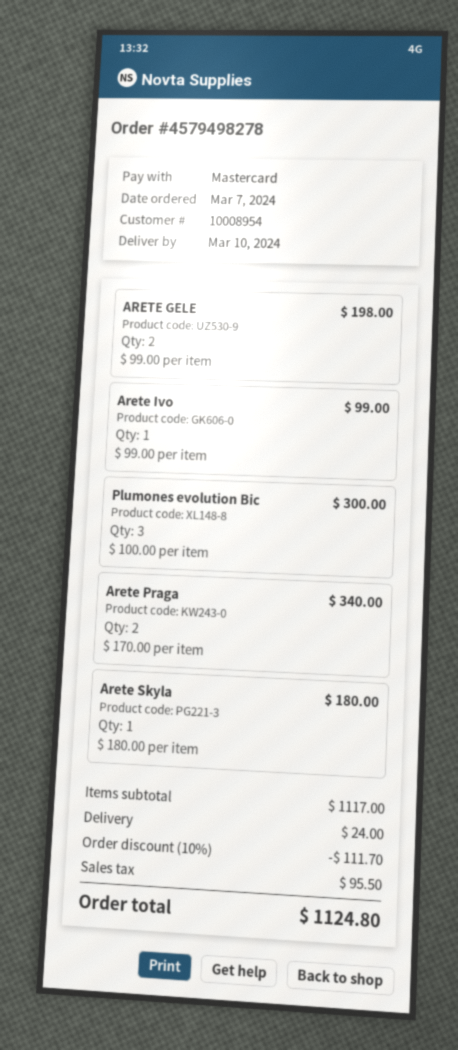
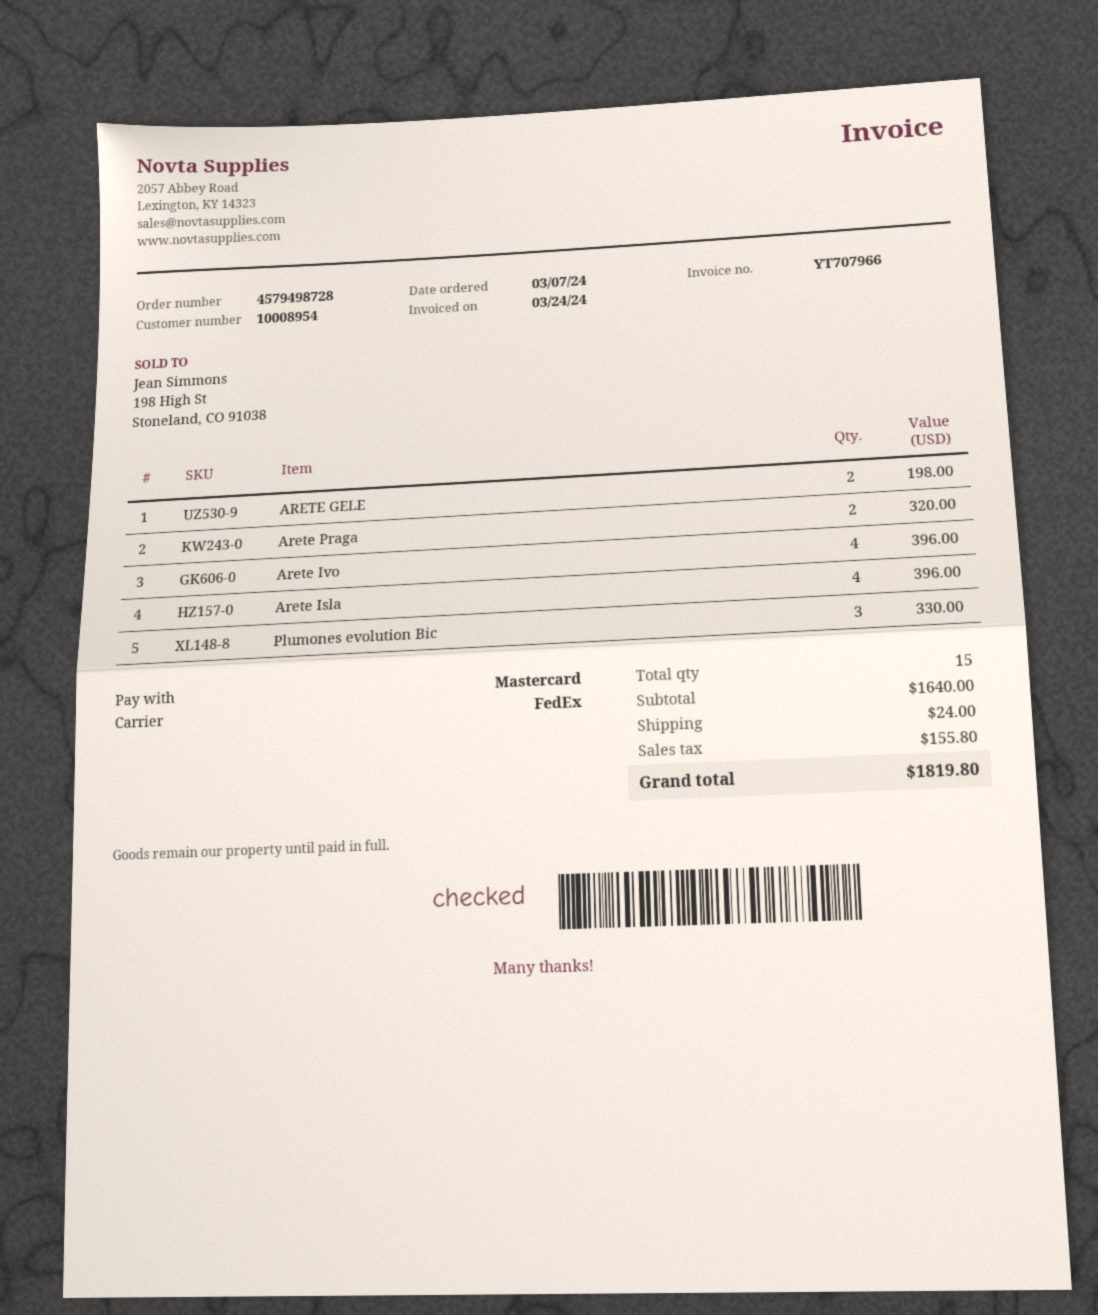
order number: 4579498278 -> 4579498728
Arete Ivo: 1 for 99.00 -> 4 for 396.00
Plumones evolution Bic: 3 for 300.00 -> 3 for 330.00
Arete Praga: 2 for 340.00 -> 2 for 320.00
Arete Skyla: 1 for 180.00 -> none
Arete Isla: none -> 4 for 396.00
subtotal: 1117.00 -> 1640.00
discount: 10% = 111.70 -> none
tax: 95.50 -> 155.80
total: 1124.80 -> 1819.80

